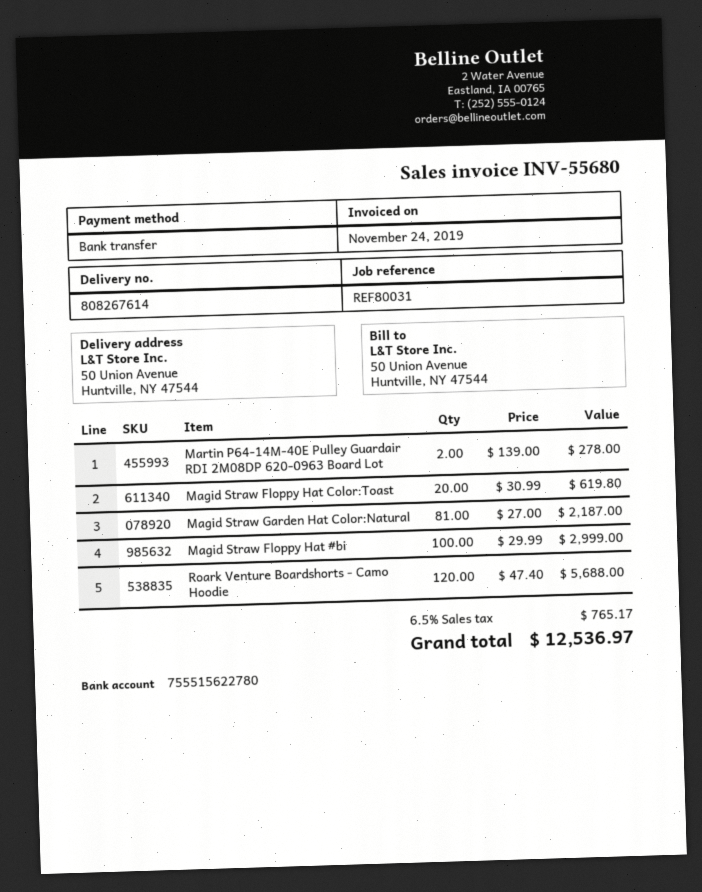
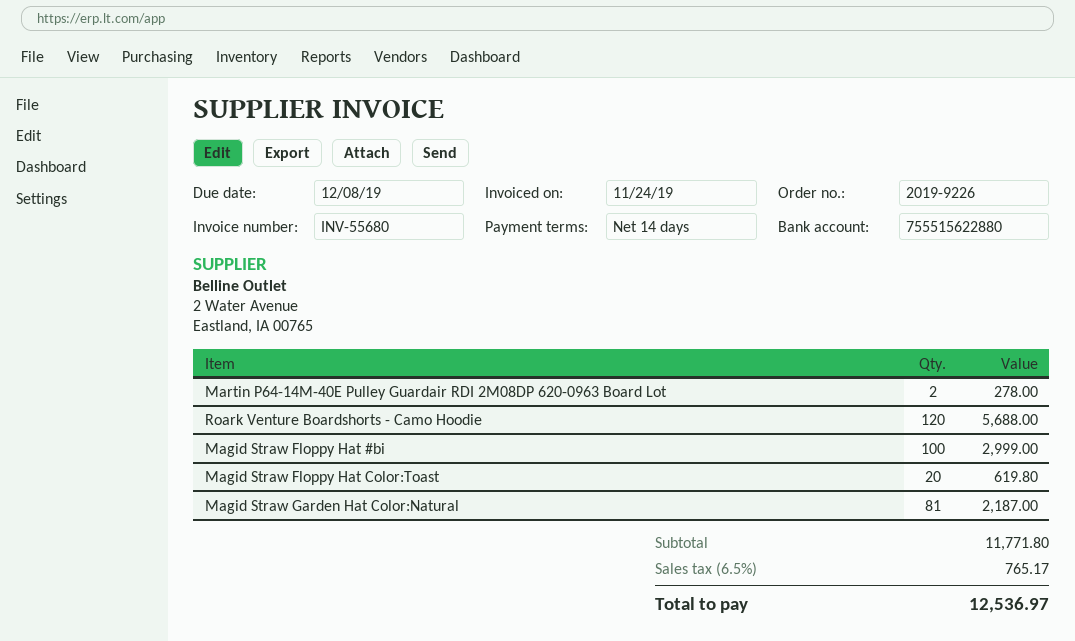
bank account: 755515622780 -> 755515622880

